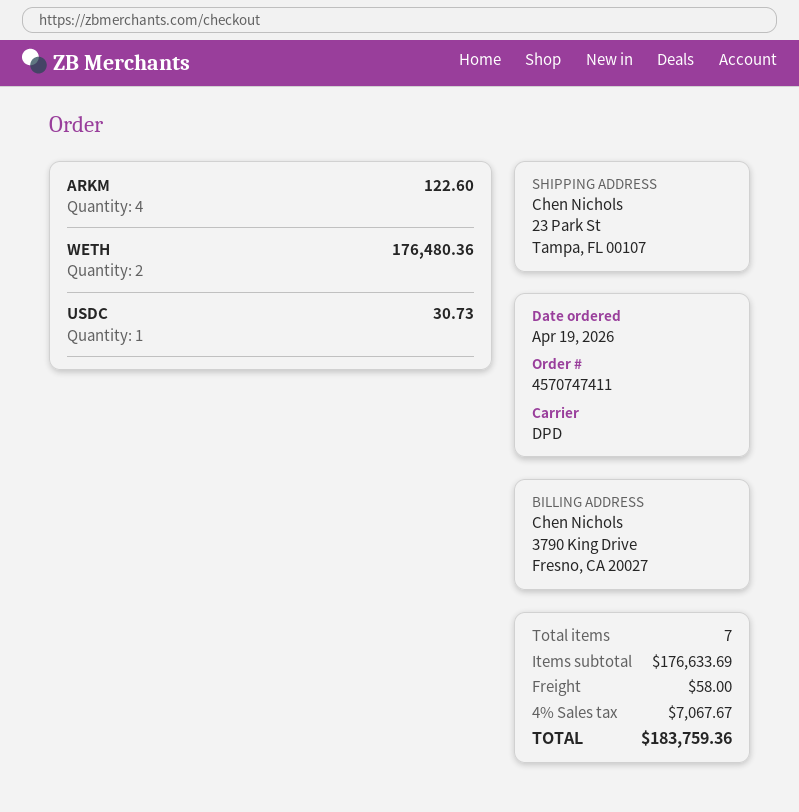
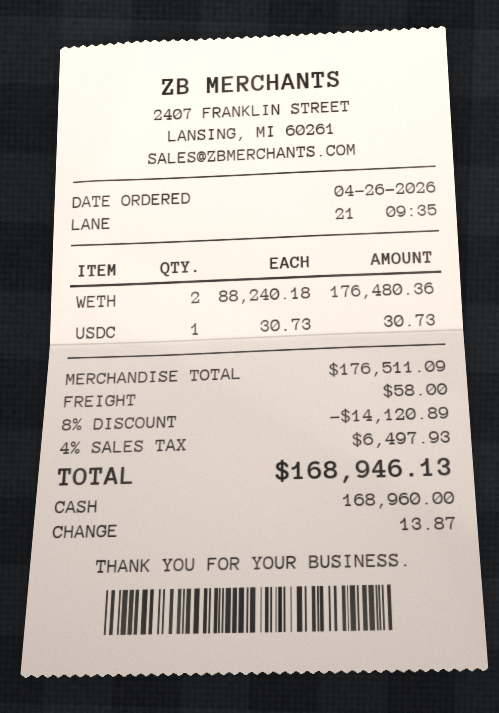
order date: 2026-04-19 -> 2026-04-26
ARKM: 4 for 122.60 -> none
subtotal: 176633.69 -> 176511.09
discount: none -> 8% = 14120.89
tax: 4% = 7067.67 -> 4% = 6497.93
total: 183759.36 -> 168946.13

